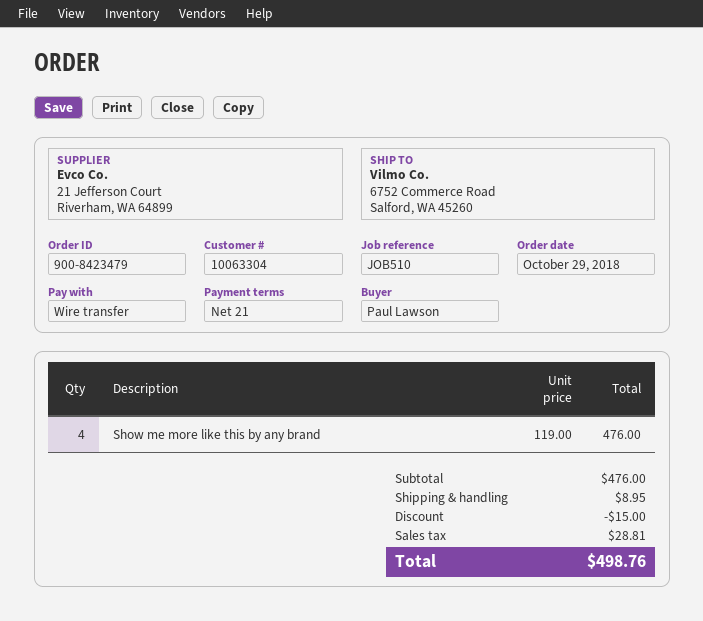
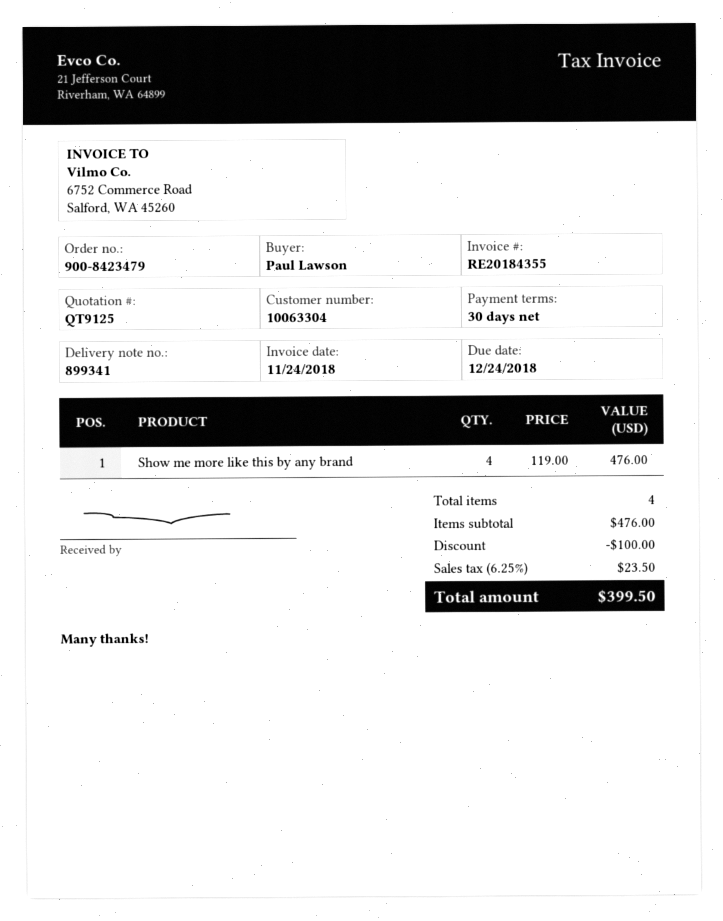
payment terms: 21 days -> 30 days
discount: 15.00 -> 100.00
shipping: 8.95 -> none
tax: 28.81 -> 23.50
total: 498.76 -> 399.50

